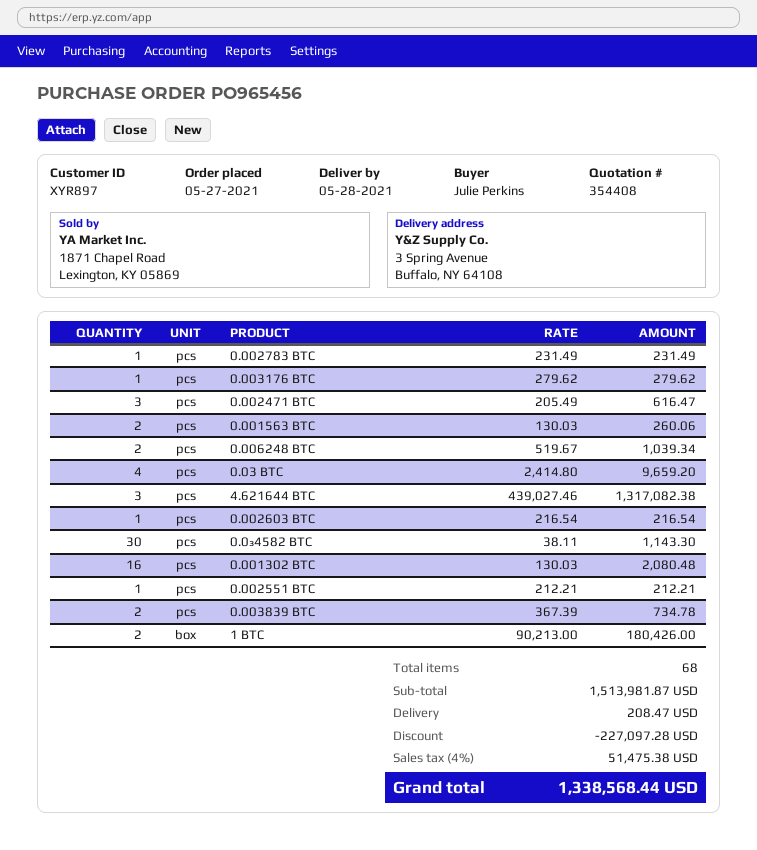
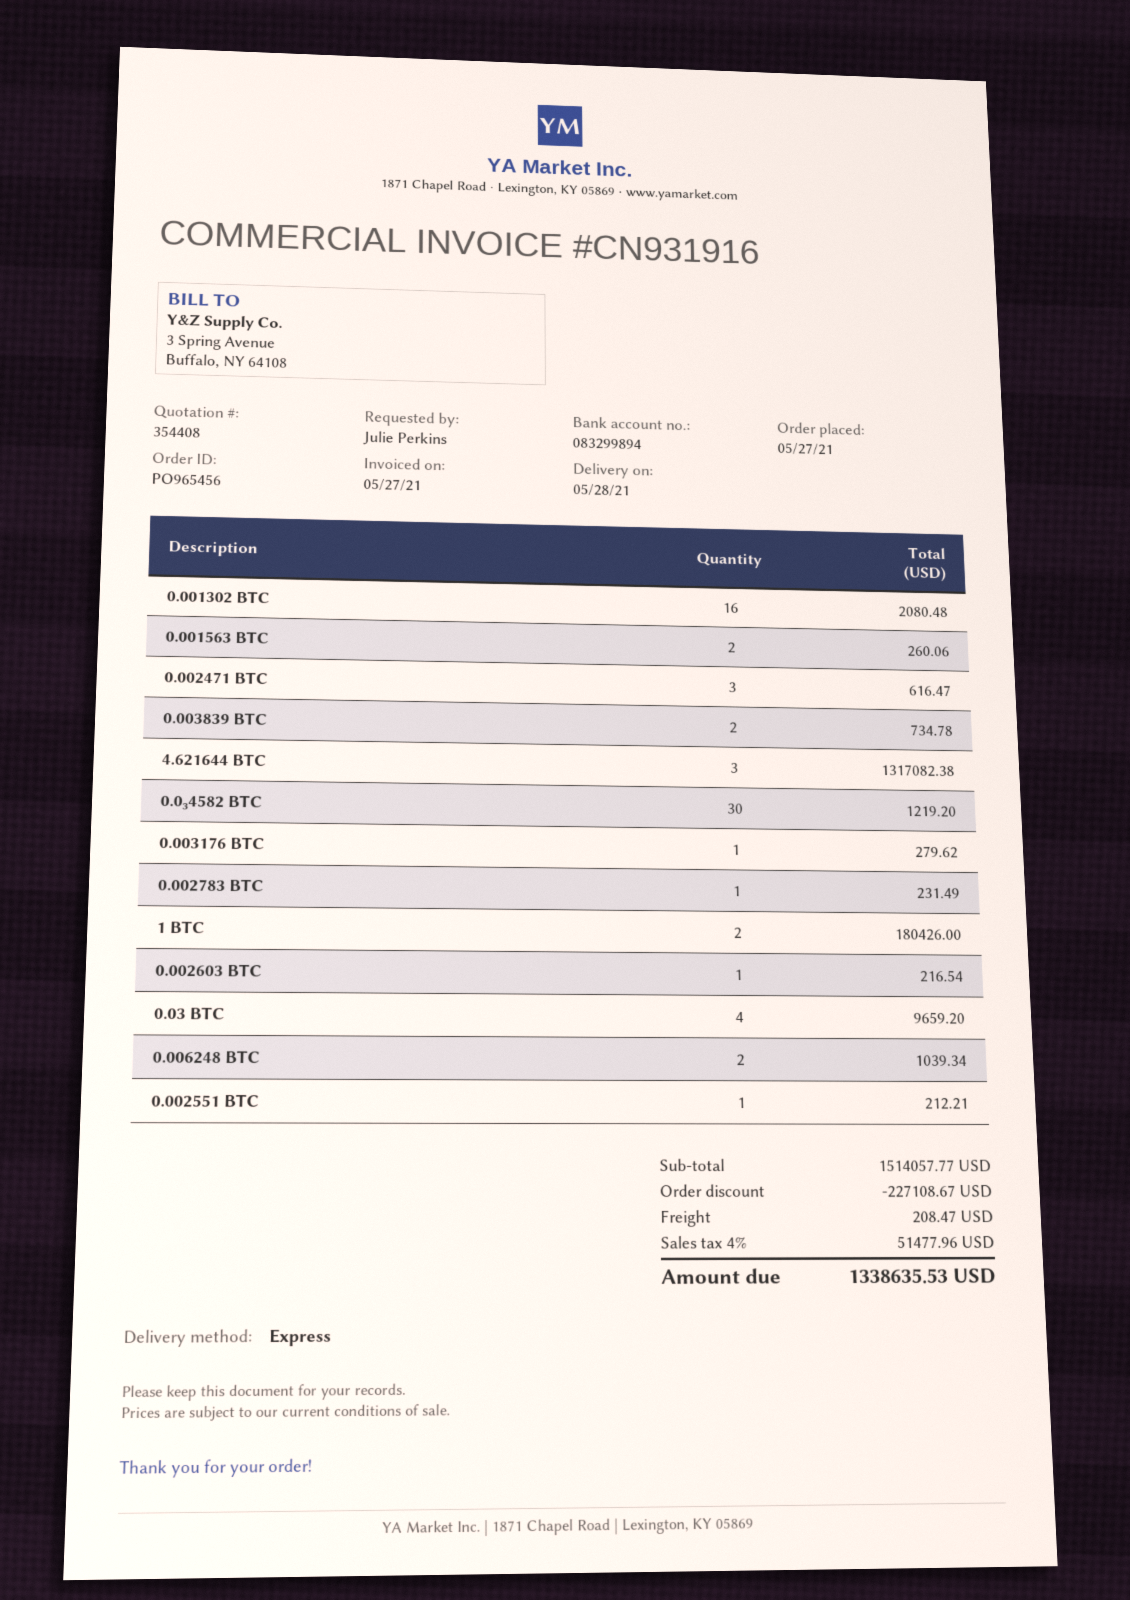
0.0₃4582 BTC: 30 for 1143.30 -> 30 for 1219.20
subtotal: 1513981.87 -> 1514057.77
discount: 227097.28 -> 227108.67
tax: 4% = 51475.38 -> 4% = 51477.96
total: 1338568.44 -> 1338635.53

